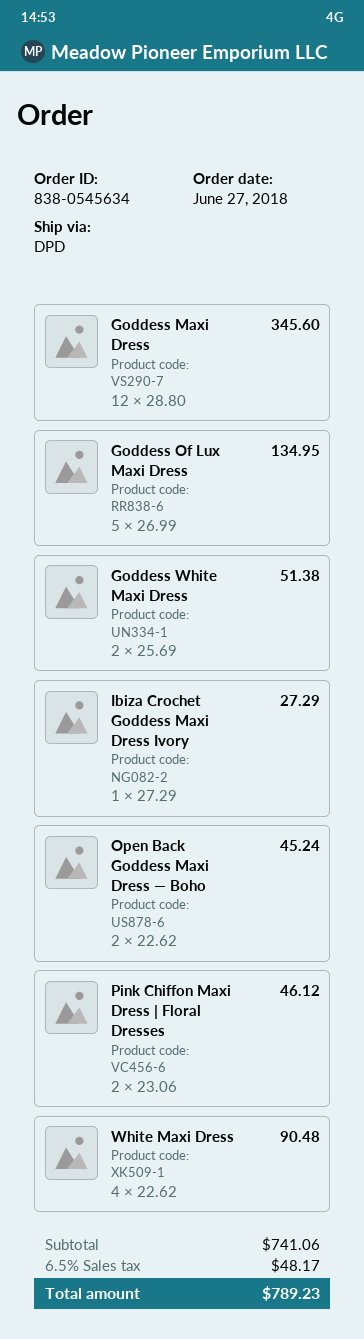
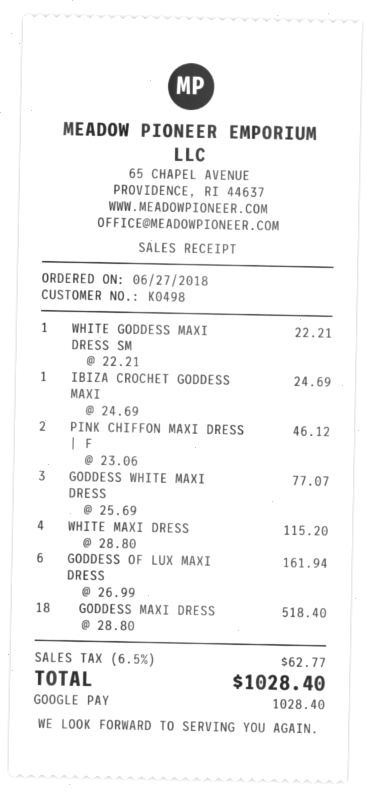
Goddess Maxi Dress: 12 x 28.80 = 345.60 -> 18 x 28.80 = 518.40
Goddess Of Lux Maxi Dress: 5 x 26.99 = 134.95 -> 6 x 26.99 = 161.94
Goddess White Maxi Dress: 2 x 25.69 = 51.38 -> 3 x 25.69 = 77.07
Ibiza Crochet Goddess Maxi Dress Ivory: 1 x 27.29 = 27.29 -> 1 x 24.69 = 24.69
Open Back Goddess Maxi Dress — Boho: 2 x 22.62 = 45.24 -> none
White Maxi Dress: 4 x 22.62 = 90.48 -> 4 x 28.80 = 115.20
WHITE GODDESS MAXI DRESS SM: none -> 1 x 22.21 = 22.21
tax: 6.5% = 48.17 -> 6.5% = 62.77
total: 789.23 -> 1028.40

